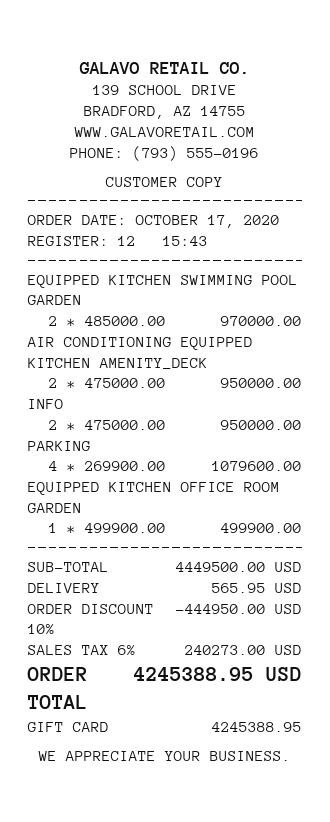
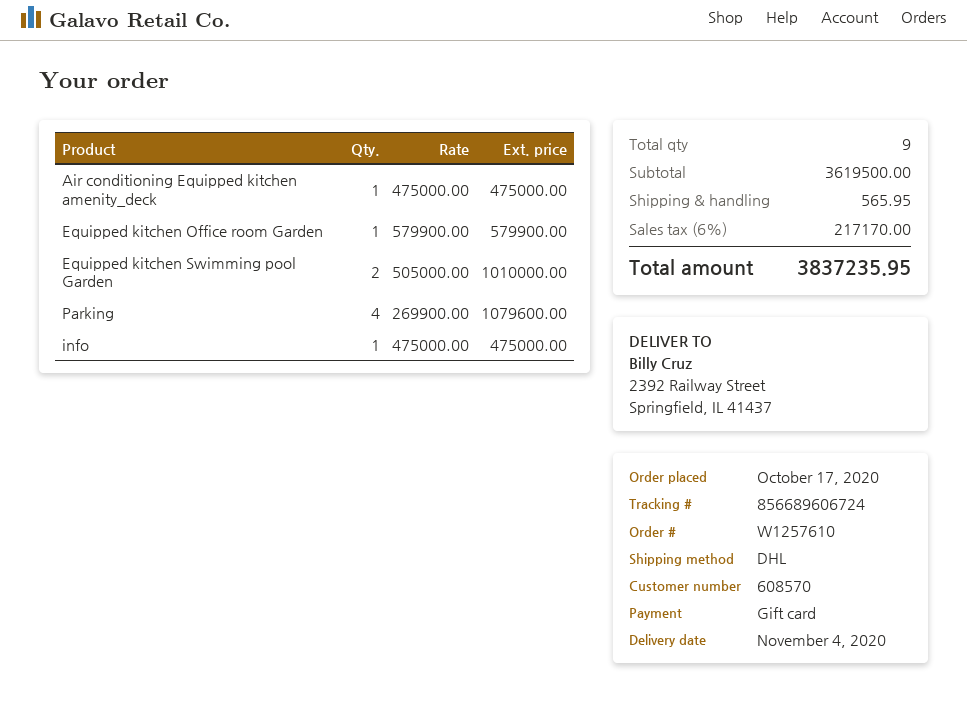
EQUIPPED KITCHEN SWIMMING POOL GARDEN: 2 x 485000.00 = 970000.00 -> 2 x 505000.00 = 1010000.00
AIR CONDITIONING EQUIPPED KITCHEN AMENITY_DECK: 2 x 475000.00 = 950000.00 -> 1 x 475000.00 = 475000.00
INFO: 2 x 475000.00 = 950000.00 -> 1 x 475000.00 = 475000.00
EQUIPPED KITCHEN OFFICE ROOM GARDEN: 1 x 499900.00 = 499900.00 -> 1 x 579900.00 = 579900.00
subtotal: 4449500.00 -> 3619500.00
discount: 10% = 444950.00 -> none
tax: 6% = 240273.00 -> 6% = 217170.00
total: 4245388.95 -> 3837235.95

